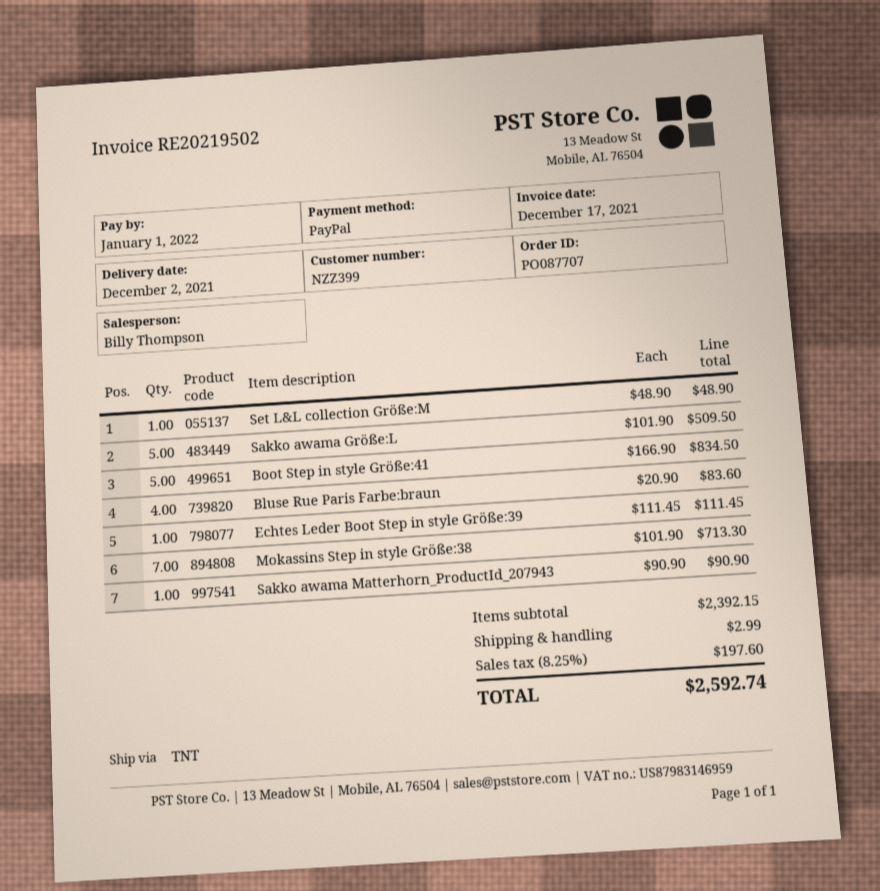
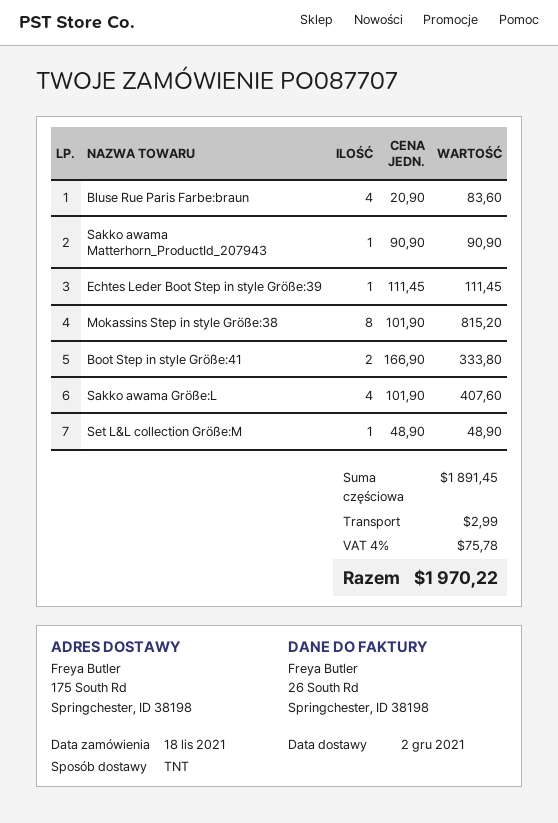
Sakko awama Größe:L: 5 x 101.90 = 509.50 -> 4 x 101.90 = 407.60
Boot Step in style Größe:41: 5 x 166.90 = 834.50 -> 2 x 166.90 = 333.80
Mokassins Step in style Größe:38: 7 x 101.90 = 713.30 -> 8 x 101.90 = 815.20
subtotal: 2392.15 -> 1891.45
tax: 8.25% = 197.60 -> 4% = 75.78
total: 2592.74 -> 1970.22

